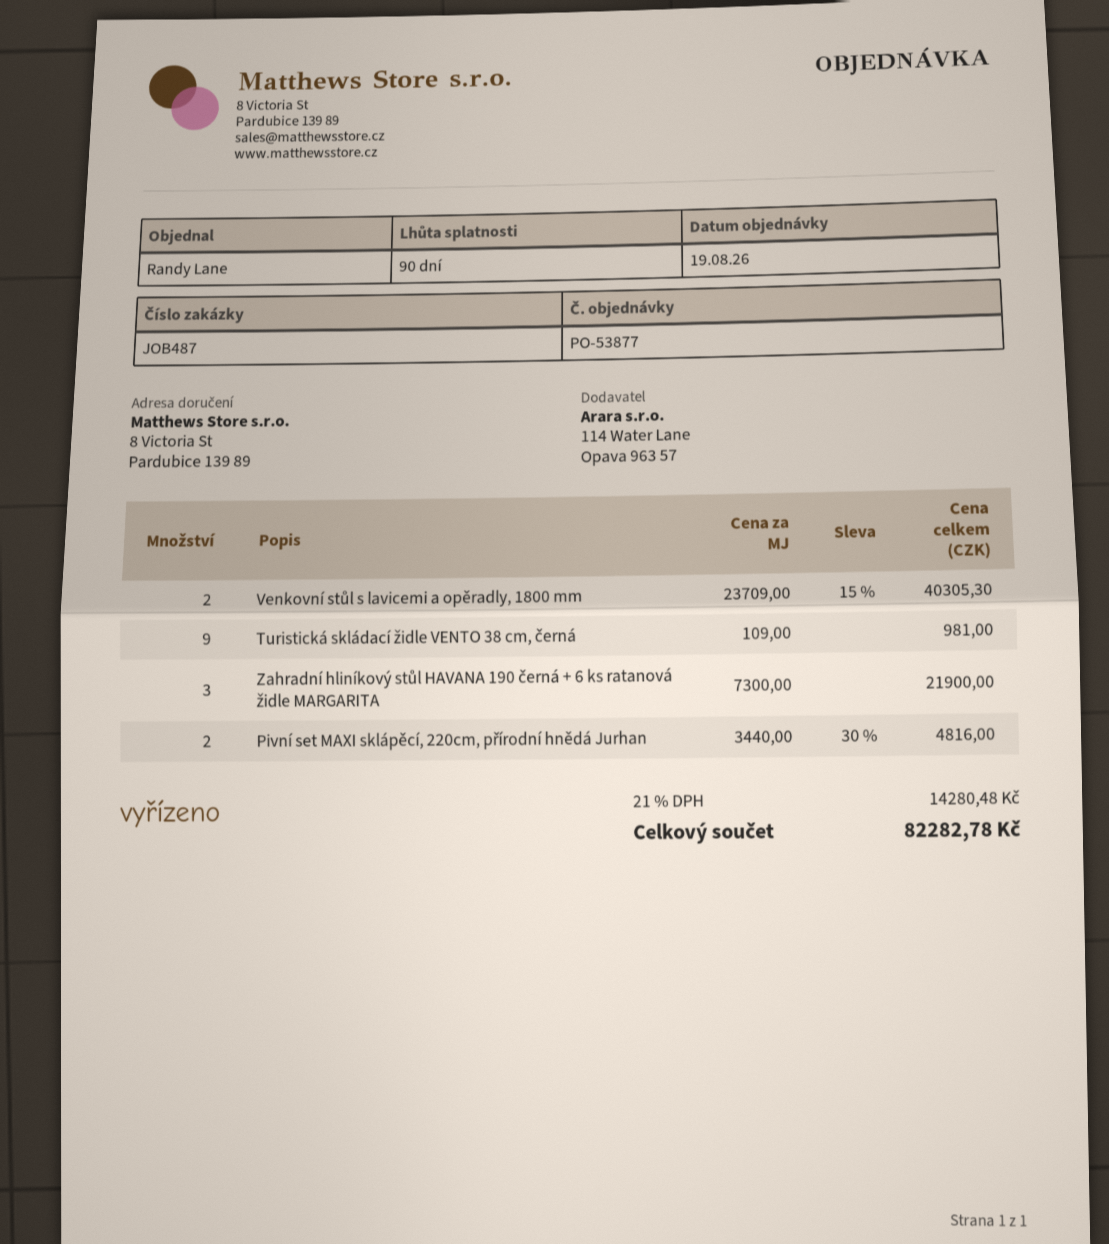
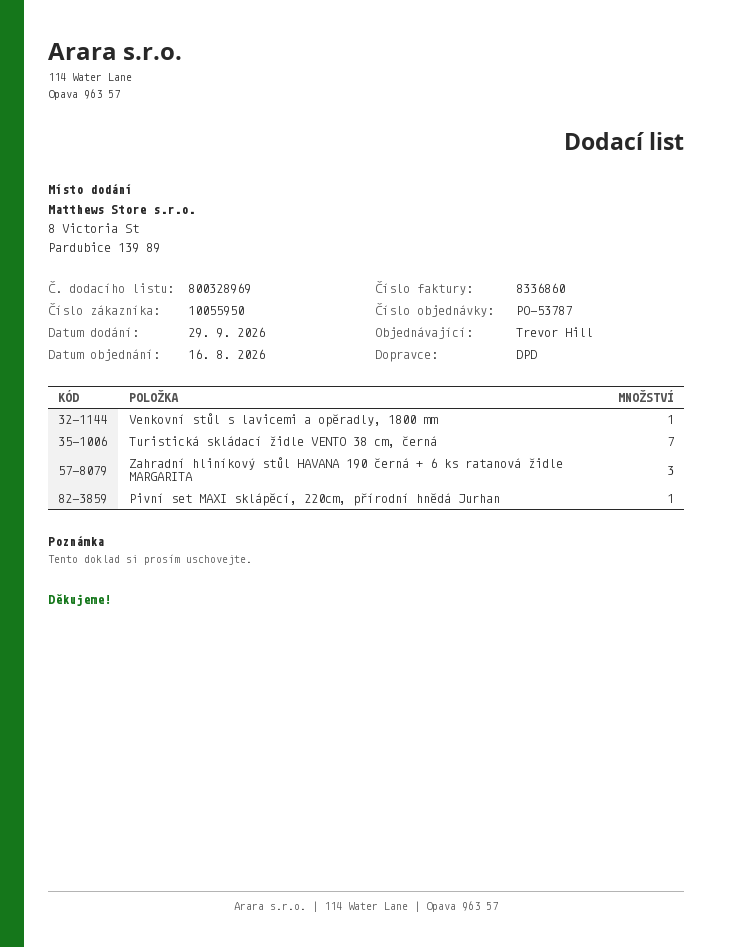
order number: PO-53877 -> PO-53787
order date: 2026-08-19 -> 2026-08-16
ordered by: Randy Lane -> Trevor Hill
Venkovní stůl s lavicemi a opěradly, 1800 mm: 2 -> 1
Turistická skládací židle VENTO 38 cm, černá: 9 -> 7
Pivní set MAXI sklápěcí, 220cm, přírodní hnědá Jurhan: 2 -> 1

